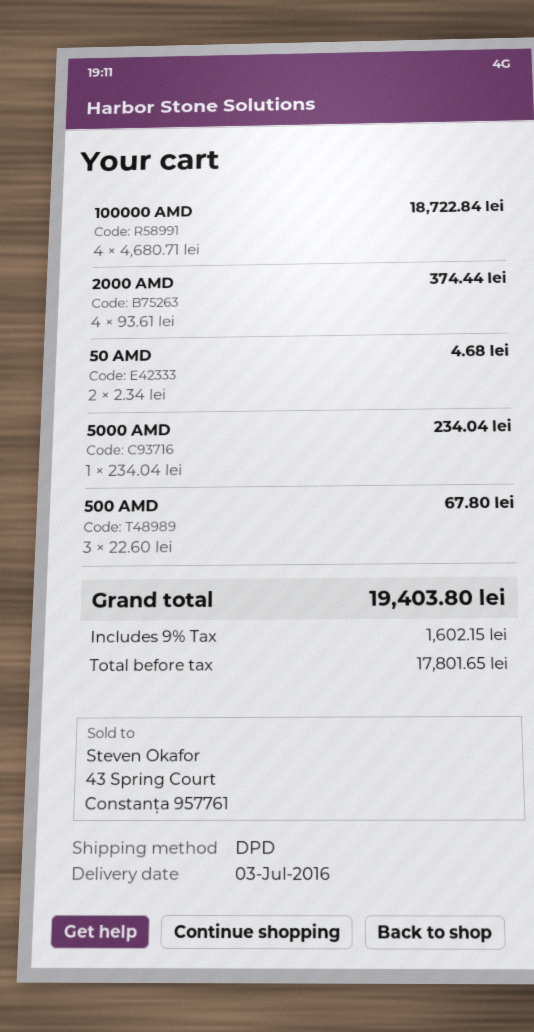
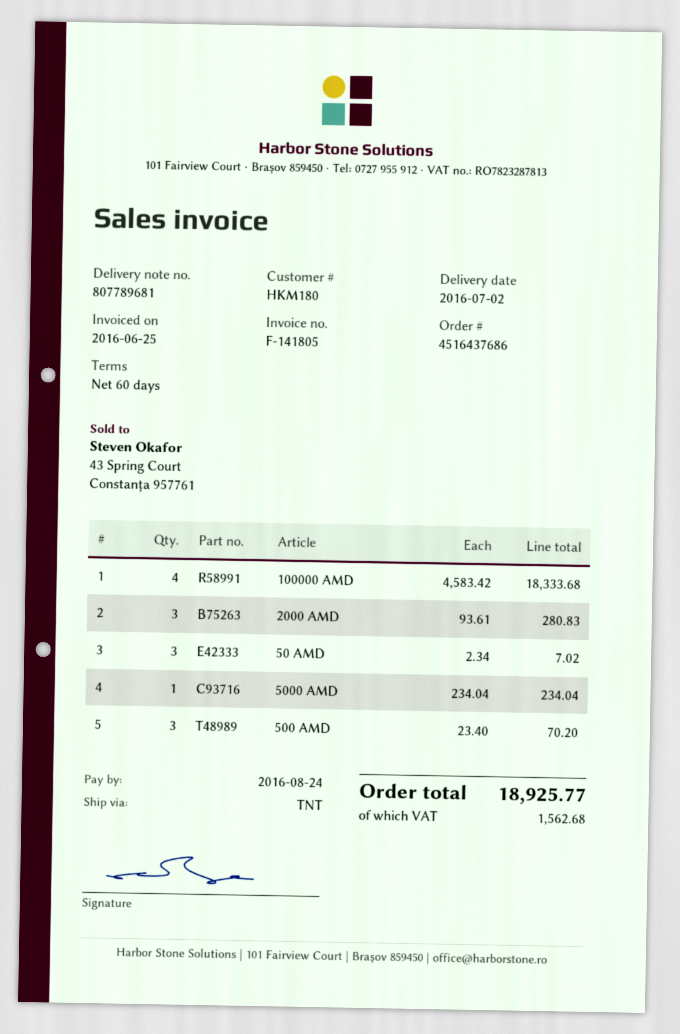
delivery date: 2016-07-03 -> 2016-07-02
shipping method: DPD -> TNT
100000 AMD: 4 x 4680.71 = 18722.84 -> 4 x 4583.42 = 18333.68
2000 AMD: 4 x 93.61 = 374.44 -> 3 x 93.61 = 280.83
50 AMD: 2 x 2.34 = 4.68 -> 3 x 2.34 = 7.02
500 AMD: 3 x 22.60 = 67.80 -> 3 x 23.40 = 70.20
tax: 1602.15 -> 1562.68
total: 19403.80 -> 18925.77

